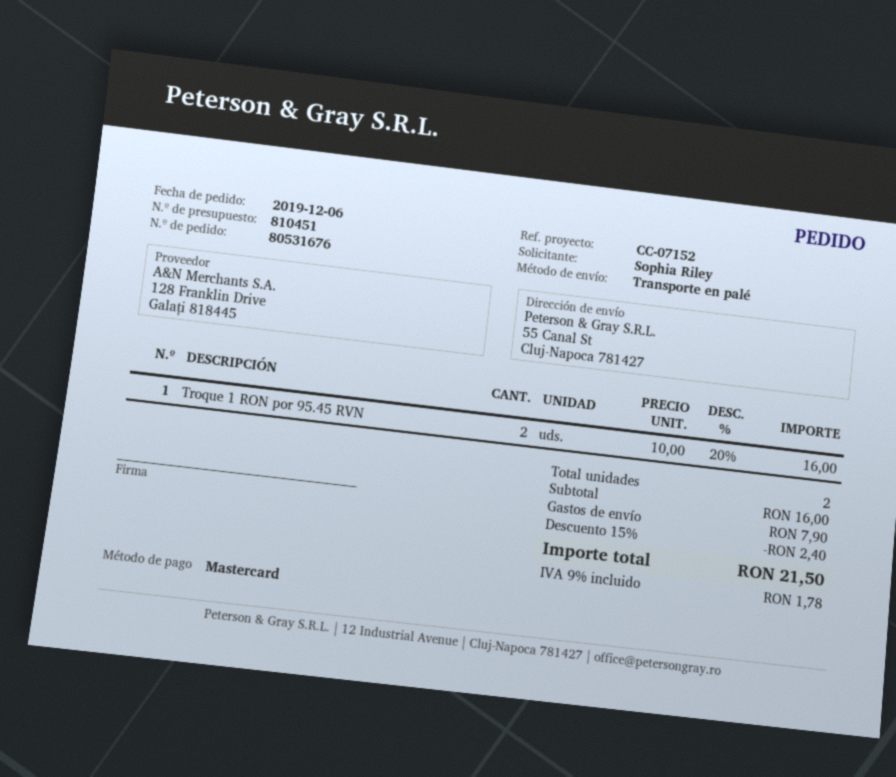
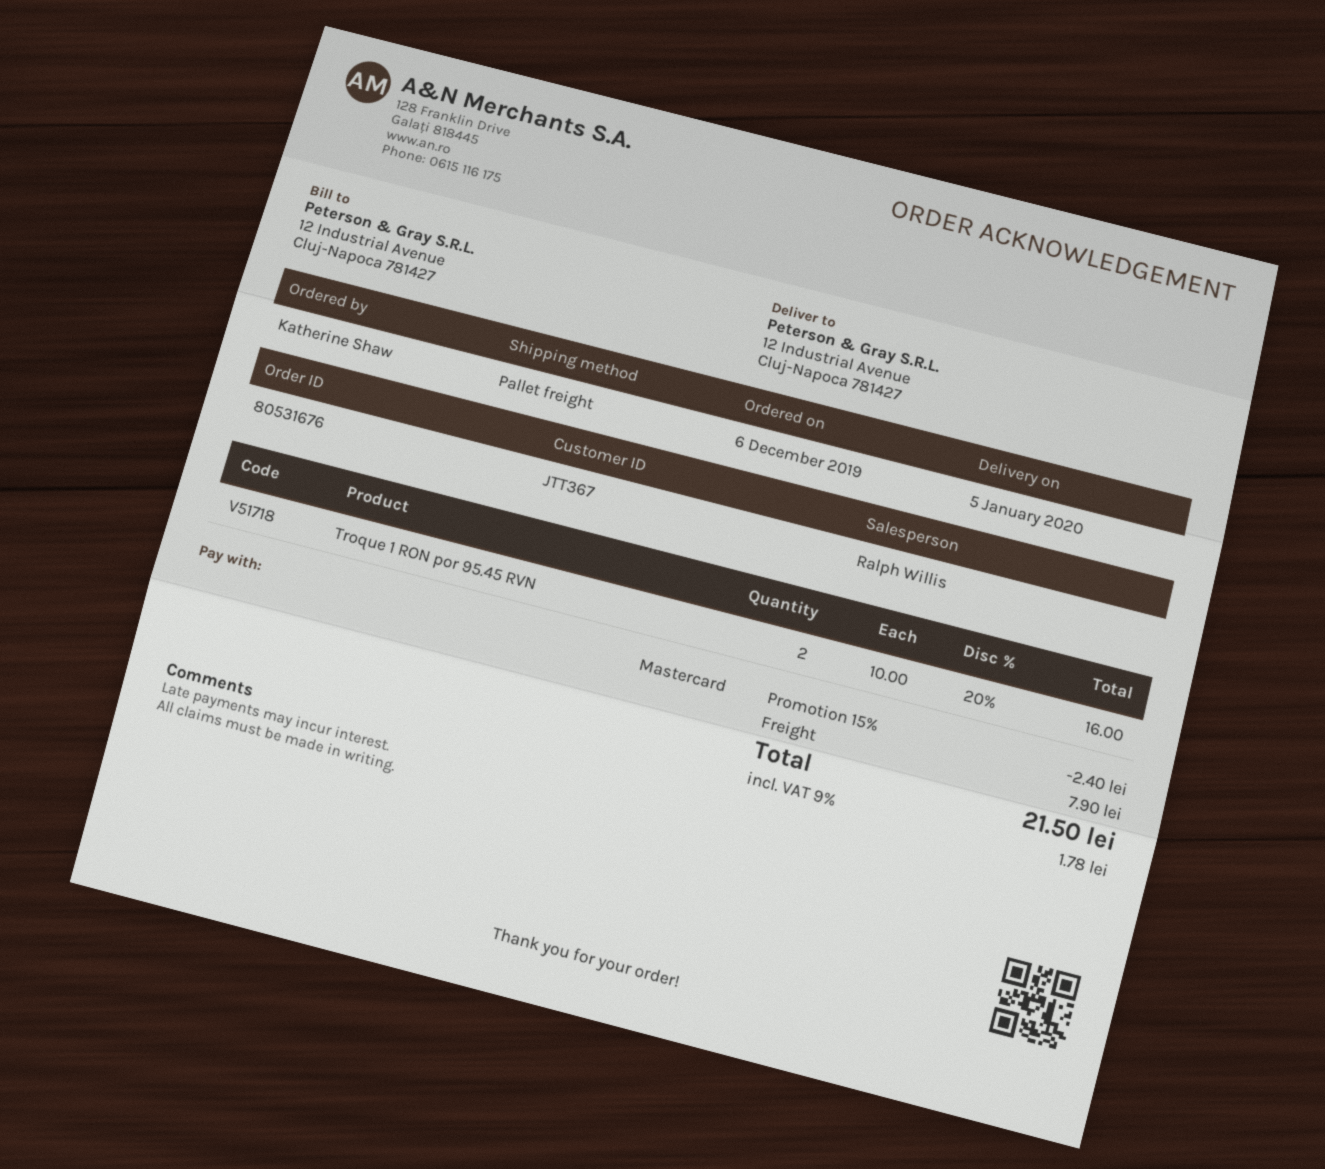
ordered by: Sophia Riley -> Katherine Shaw
ship to: 55 Canal St, Cluj-Napoca 781427 -> 12 Industrial Avenue, Cluj-Napoca 781427

